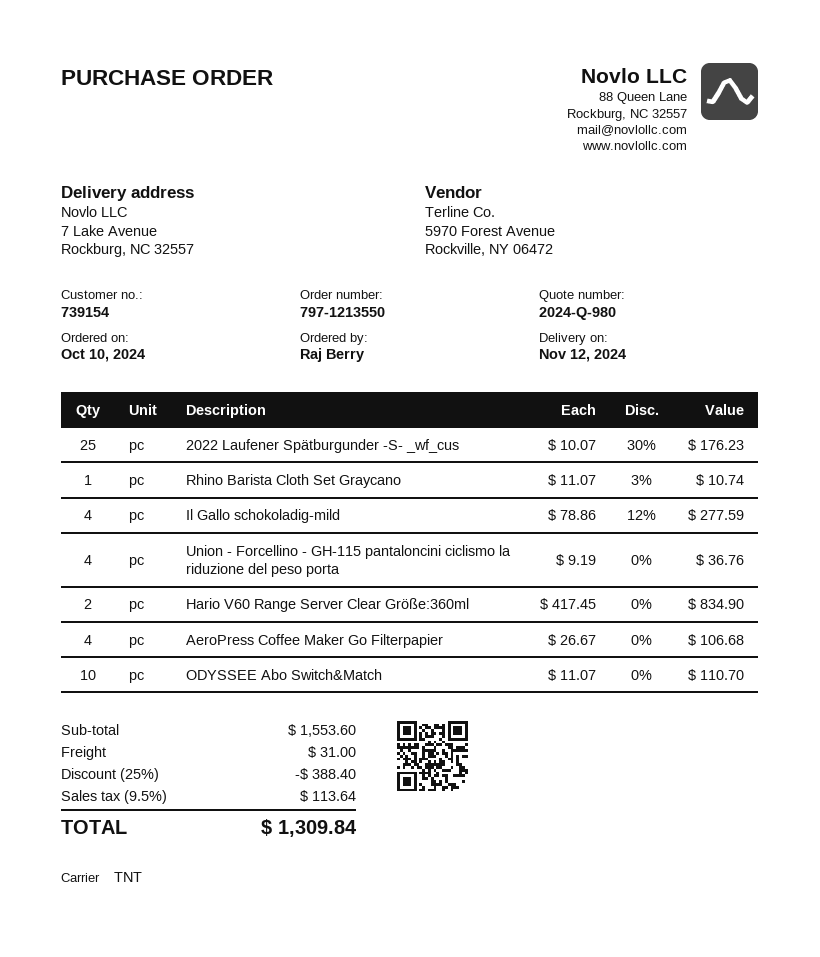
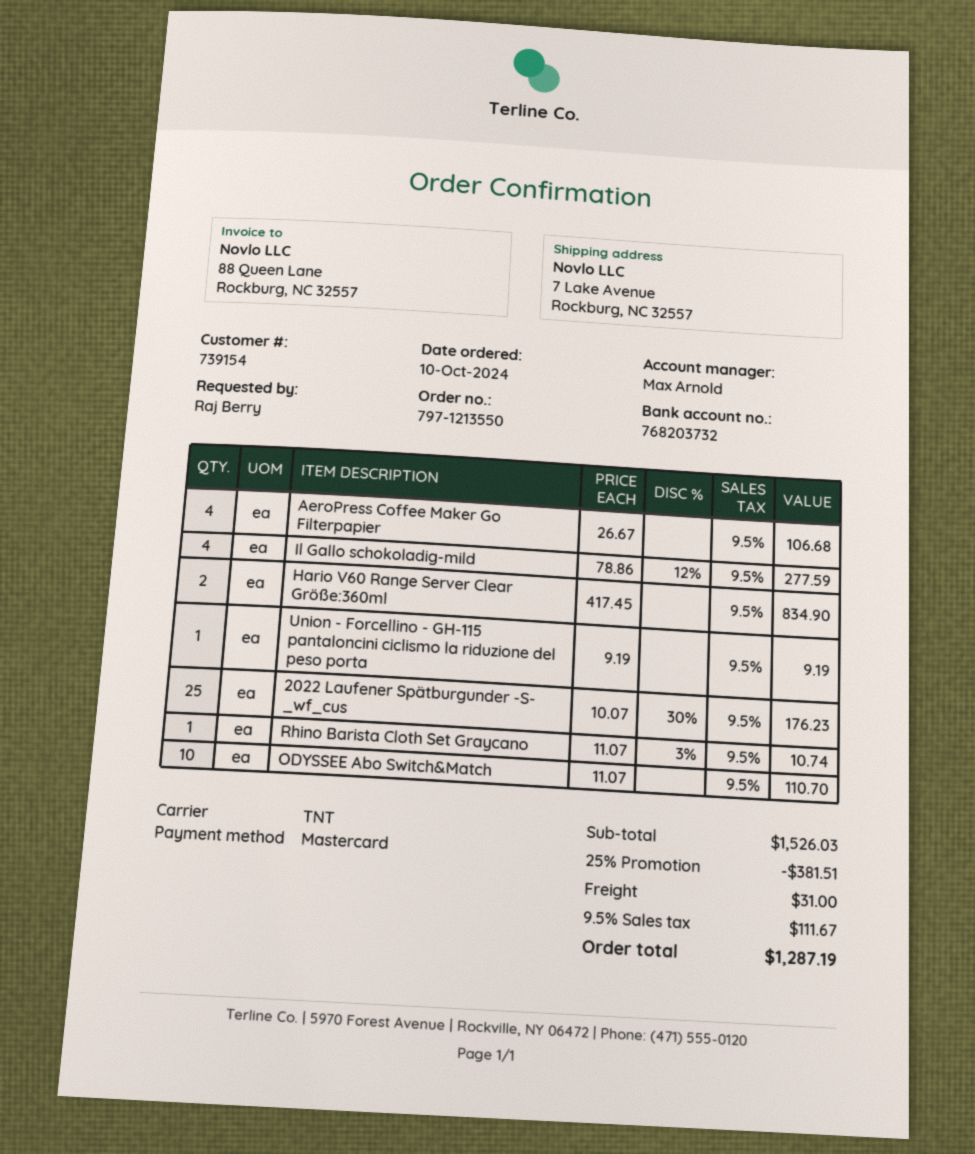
Union - Forcellino - GH-115 pantaloncini ciclismo la riduzione del peso porta: 4 x 9.19 = 36.76 -> 1 x 9.19 = 9.19
subtotal: 1553.60 -> 1526.03
discount: 25% = 388.40 -> 25% = 381.51
tax: 9.5% = 113.64 -> 9.5% = 111.67
total: 1309.84 -> 1287.19

